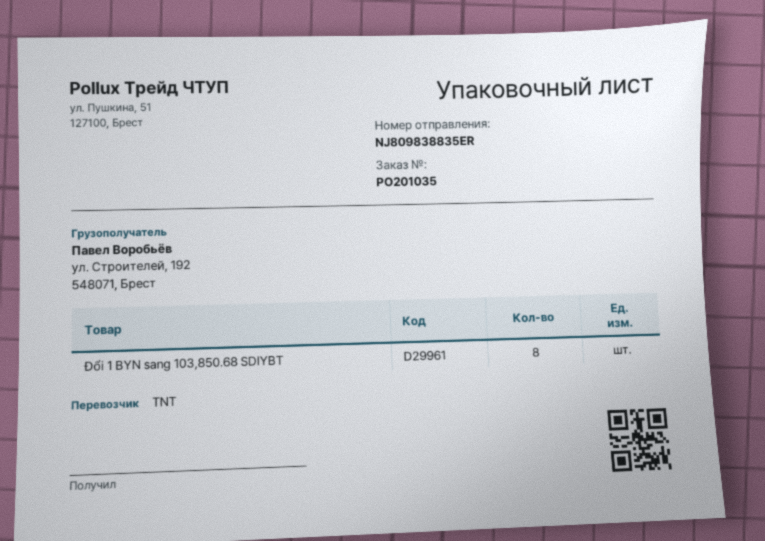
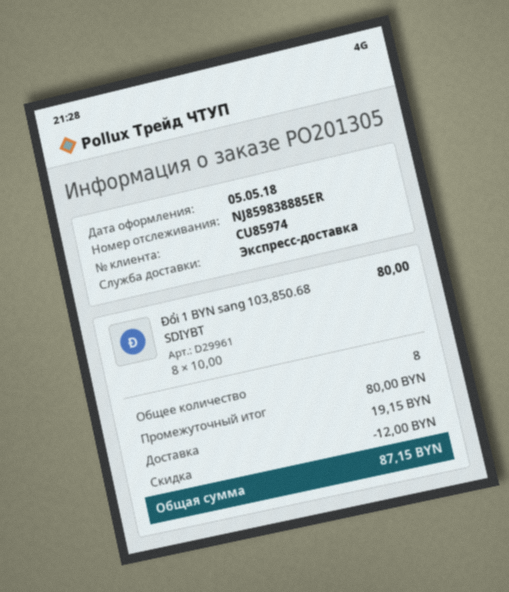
order number: PO201035 -> PO201305
shipping method: TNT -> express
tracking number: NJ809838835ER -> NJ859838885ER

